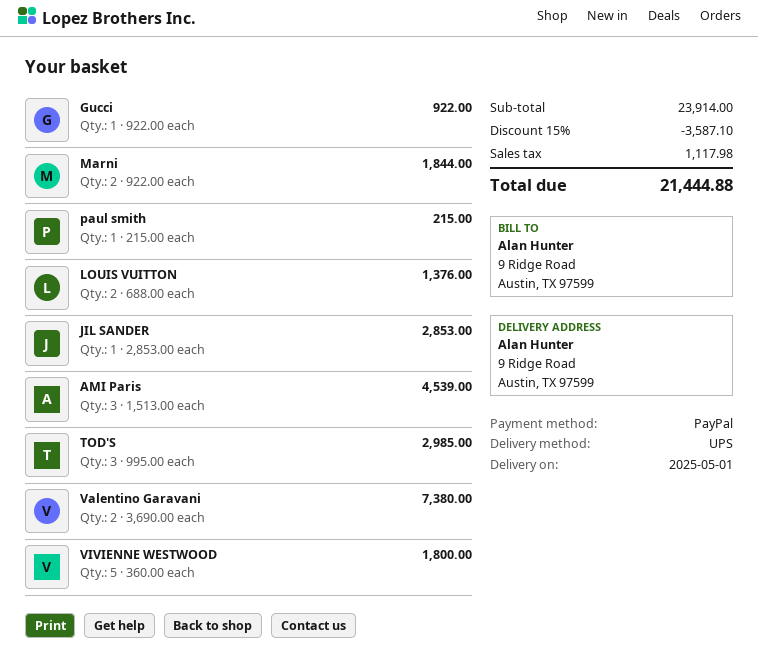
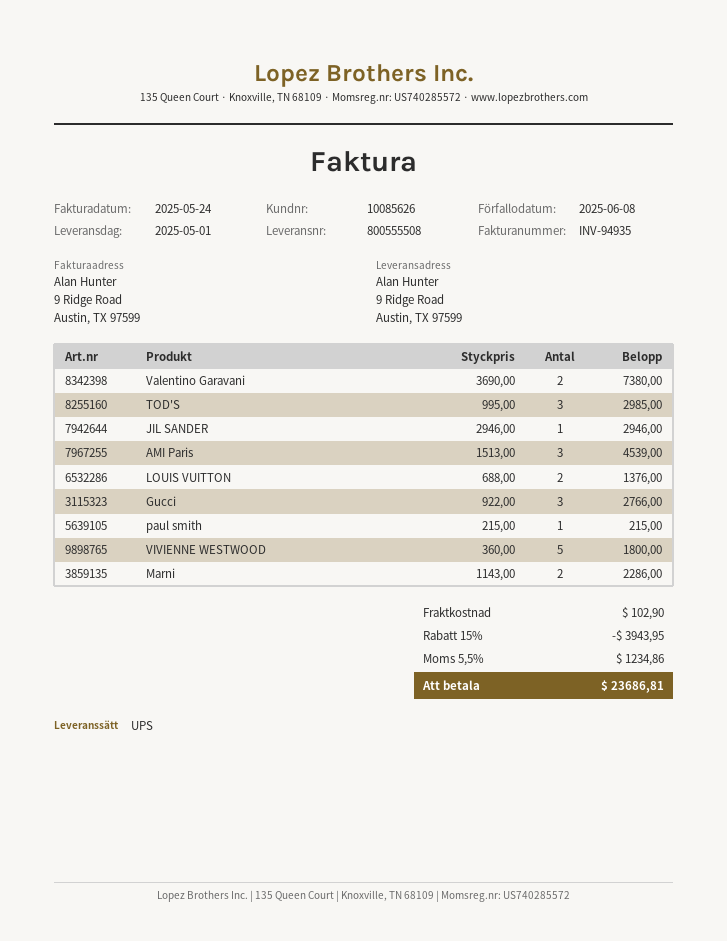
Gucci: 1 x 922.00 = 922.00 -> 3 x 922.00 = 2766.00
Marni: 2 x 922.00 = 1844.00 -> 2 x 1143.00 = 2286.00
JIL SANDER: 1 x 2853.00 = 2853.00 -> 1 x 2946.00 = 2946.00
discount: 15% = 3587.10 -> 15% = 3943.95
shipping: none -> 102.90
tax: 1117.98 -> 1234.86
total: 21444.88 -> 23686.81

